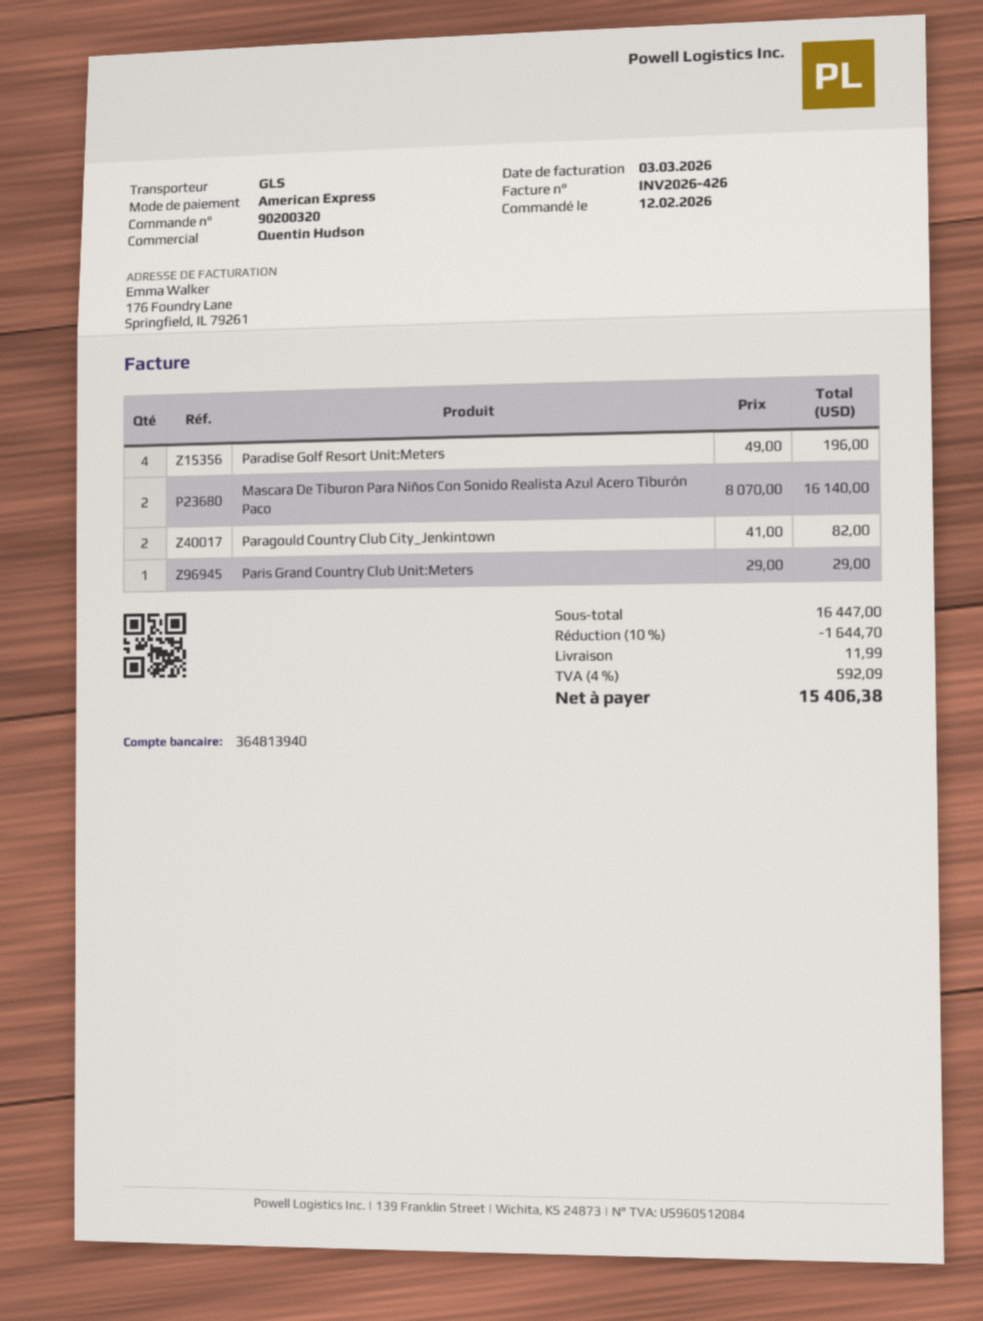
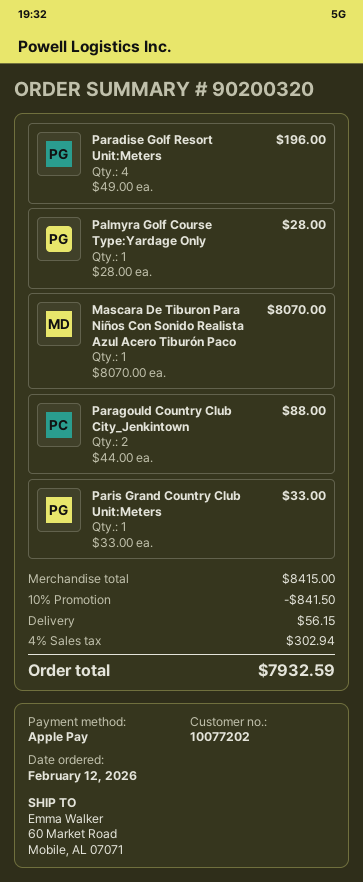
payment method: American Express -> Apple Pay
Mascara De Tiburon Para Niños Con Sonido Realista Azul Acero Tiburón Paco: 2 x 8070.00 = 16140.00 -> 1 x 8070.00 = 8070.00
Paragould Country Club City_Jenkintown: 2 x 41.00 = 82.00 -> 2 x 44.00 = 88.00
Paris Grand Country Club Unit:Meters: 1 x 29.00 = 29.00 -> 1 x 33.00 = 33.00
Palmyra Golf Course Type:Yardage Only: none -> 1 x 28.00 = 28.00
subtotal: 16447.00 -> 8415.00
discount: 10% = 1644.70 -> 10% = 841.50
shipping: 11.99 -> 56.15
tax: 4% = 592.09 -> 4% = 302.94
total: 15406.38 -> 7932.59

